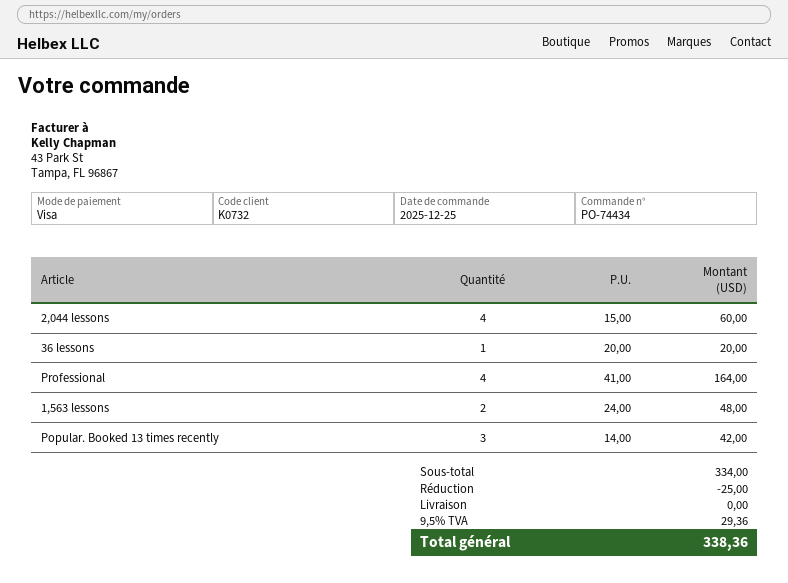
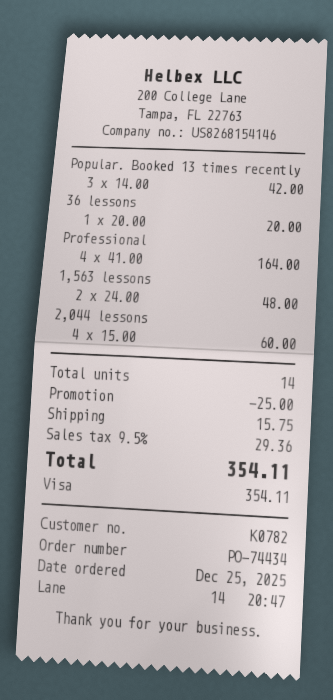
customer number: K0732 -> K0782
shipping: 0.00 -> 15.75
total: 338.36 -> 354.11

